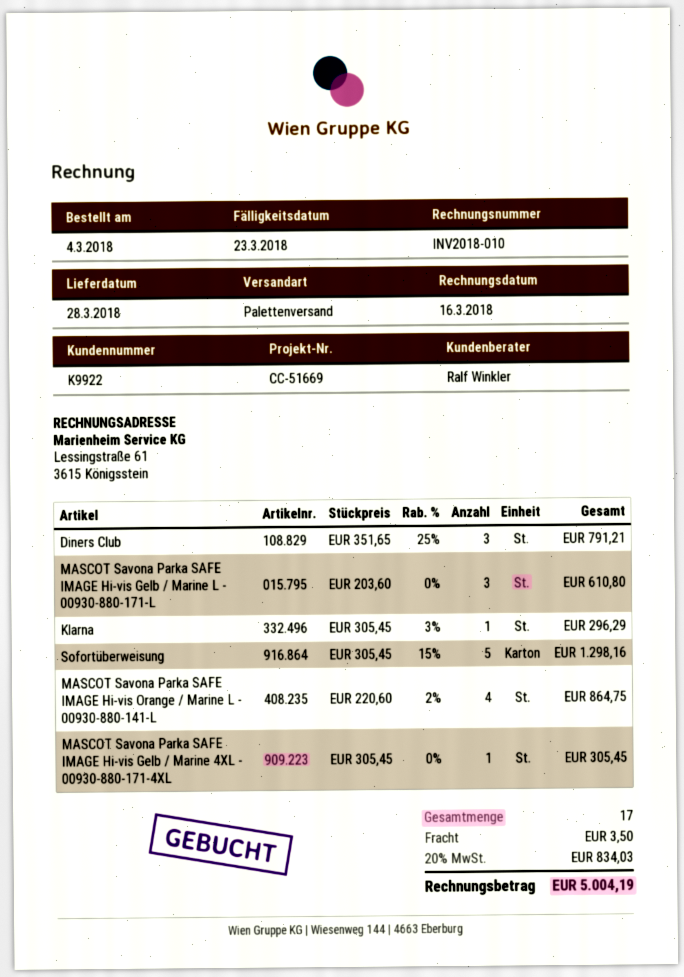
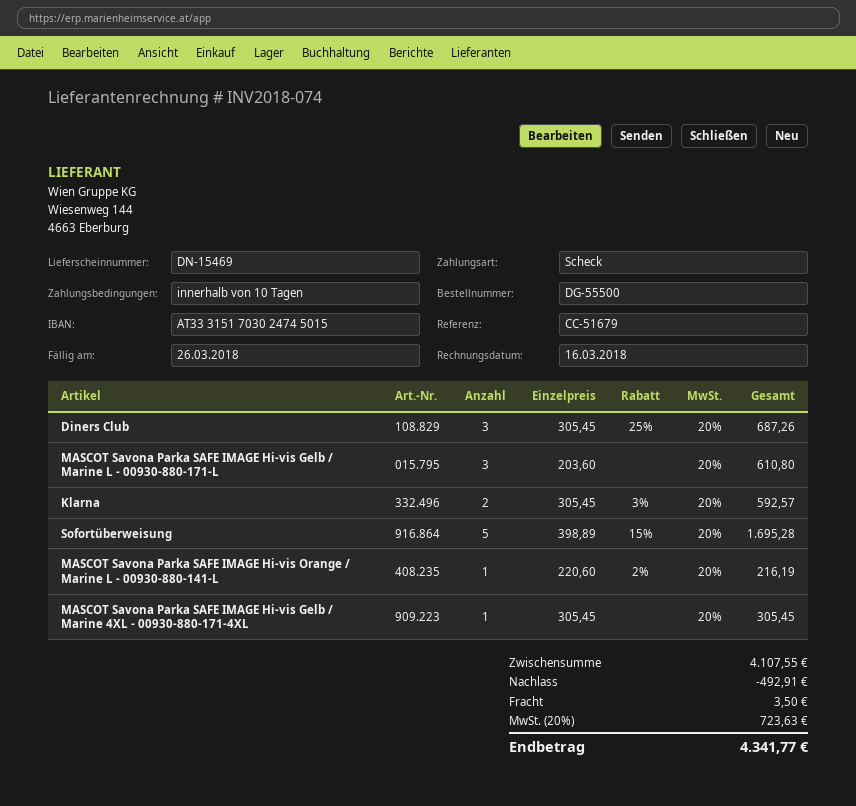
invoice number: INV2018-010 -> INV2018-074
due date: 2018-03-23 -> 2018-03-26
reference: CC-51669 -> CC-51679
Diners Club: 3 x 351.65 - 25% = 791.21 -> 3 x 305.45 - 25% = 687.26
Klarna: 1 x 305.45 - 3% = 296.29 -> 2 x 305.45 - 3% = 592.57
Sofortüberweisung: 5 x 305.45 - 15% = 1298.16 -> 5 x 398.89 - 15% = 1695.28
MASCOT Savona Parka SAFE IMAGE Hi-vis Orange / Marine L - 00930-880-141-L: 4 x 220.60 - 2% = 864.75 -> 1 x 220.60 - 2% = 216.19
discount: none -> 492.91
tax: 20% = 834.03 -> 20% = 723.63
total: 5004.19 -> 4341.77

